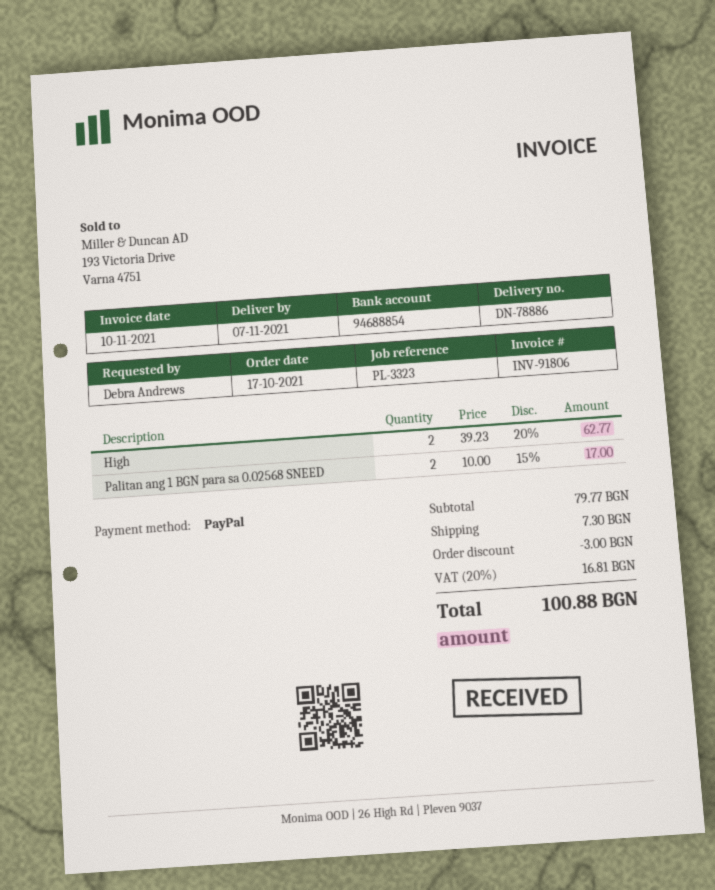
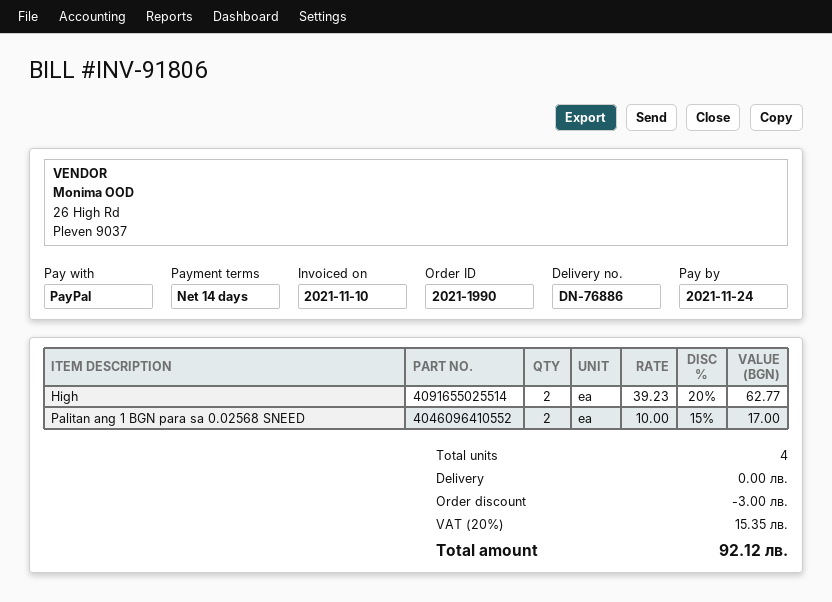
delivery note number: DN-78886 -> DN-76886
shipping: 7.30 -> 0.00
tax: 20% = 16.81 -> 20% = 15.35
total: 100.88 -> 92.12

